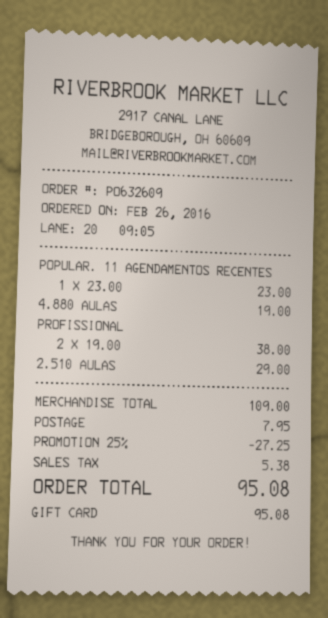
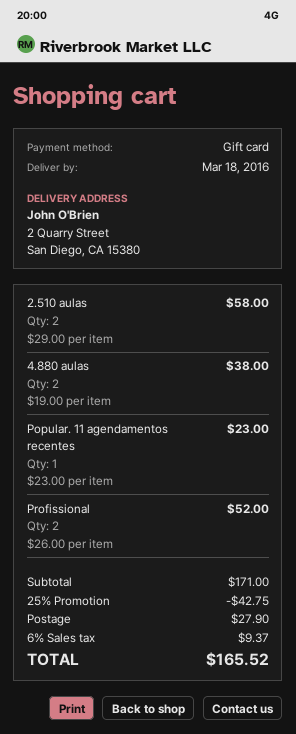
4.880 AULAS: 1 x 19.00 = 19.00 -> 2 x 19.00 = 38.00
PROFISSIONAL: 2 x 19.00 = 38.00 -> 2 x 26.00 = 52.00
2.510 AULAS: 1 x 29.00 = 29.00 -> 2 x 29.00 = 58.00
subtotal: 109.00 -> 171.00
discount: 25% = 27.25 -> 25% = 42.75
shipping: 7.95 -> 27.90
tax: 5.38 -> 9.37
total: 95.08 -> 165.52

